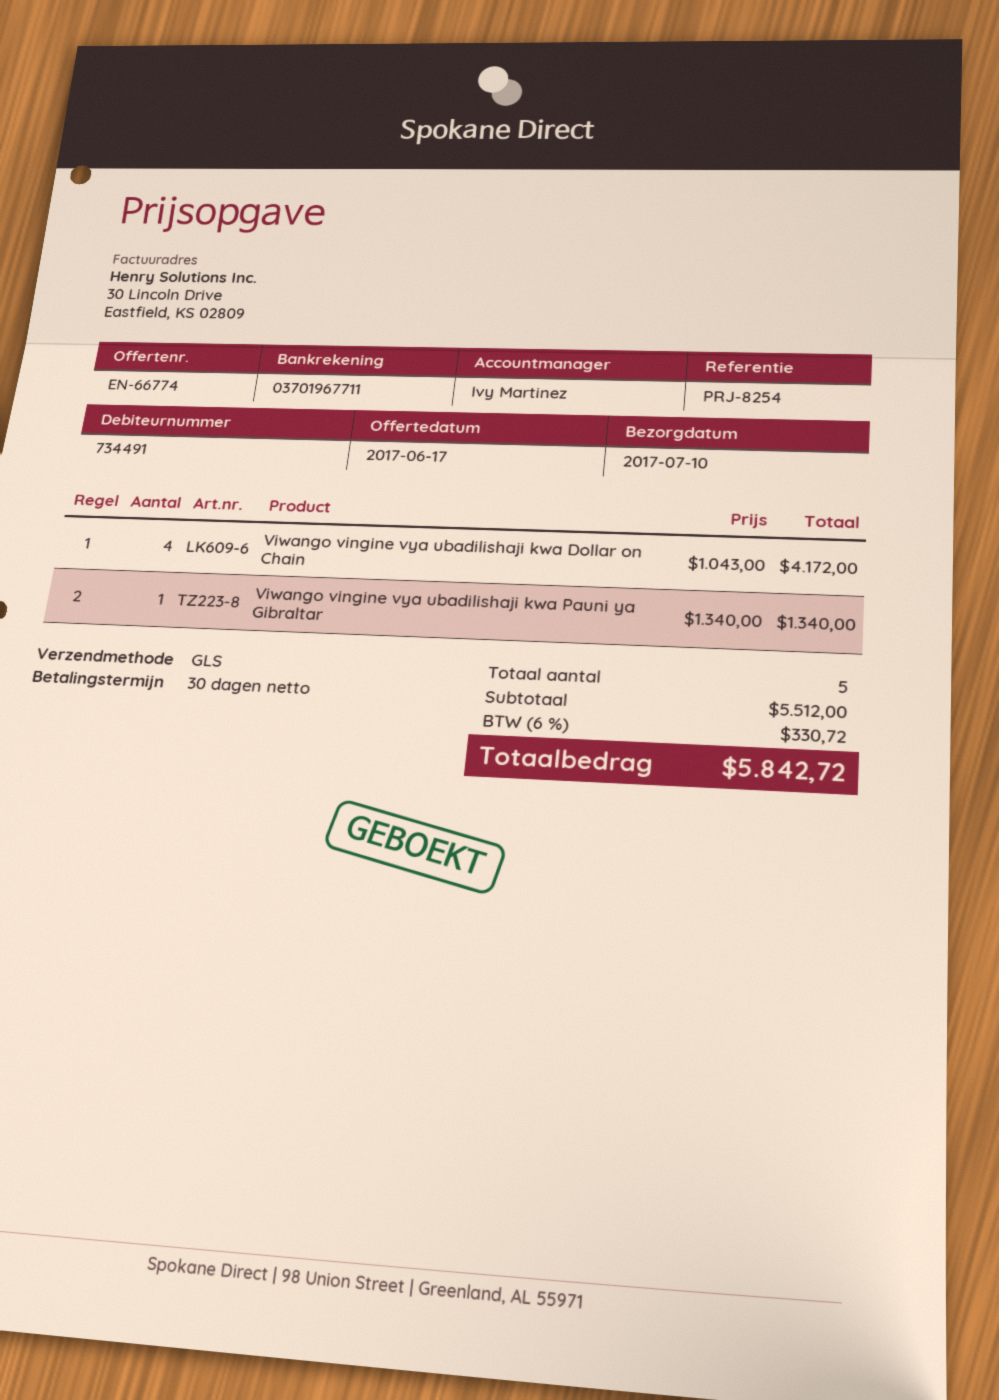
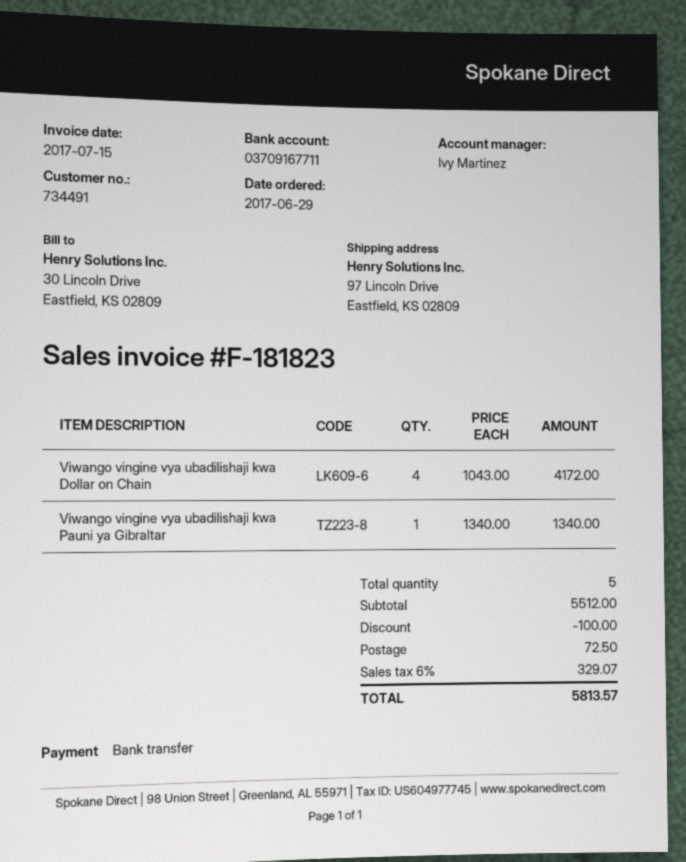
bank account: 03701967711 -> 03709167711
discount: none -> 100.00
shipping: none -> 72.50
tax: 6% = 330.72 -> 6% = 329.07
total: 5842.72 -> 5813.57

